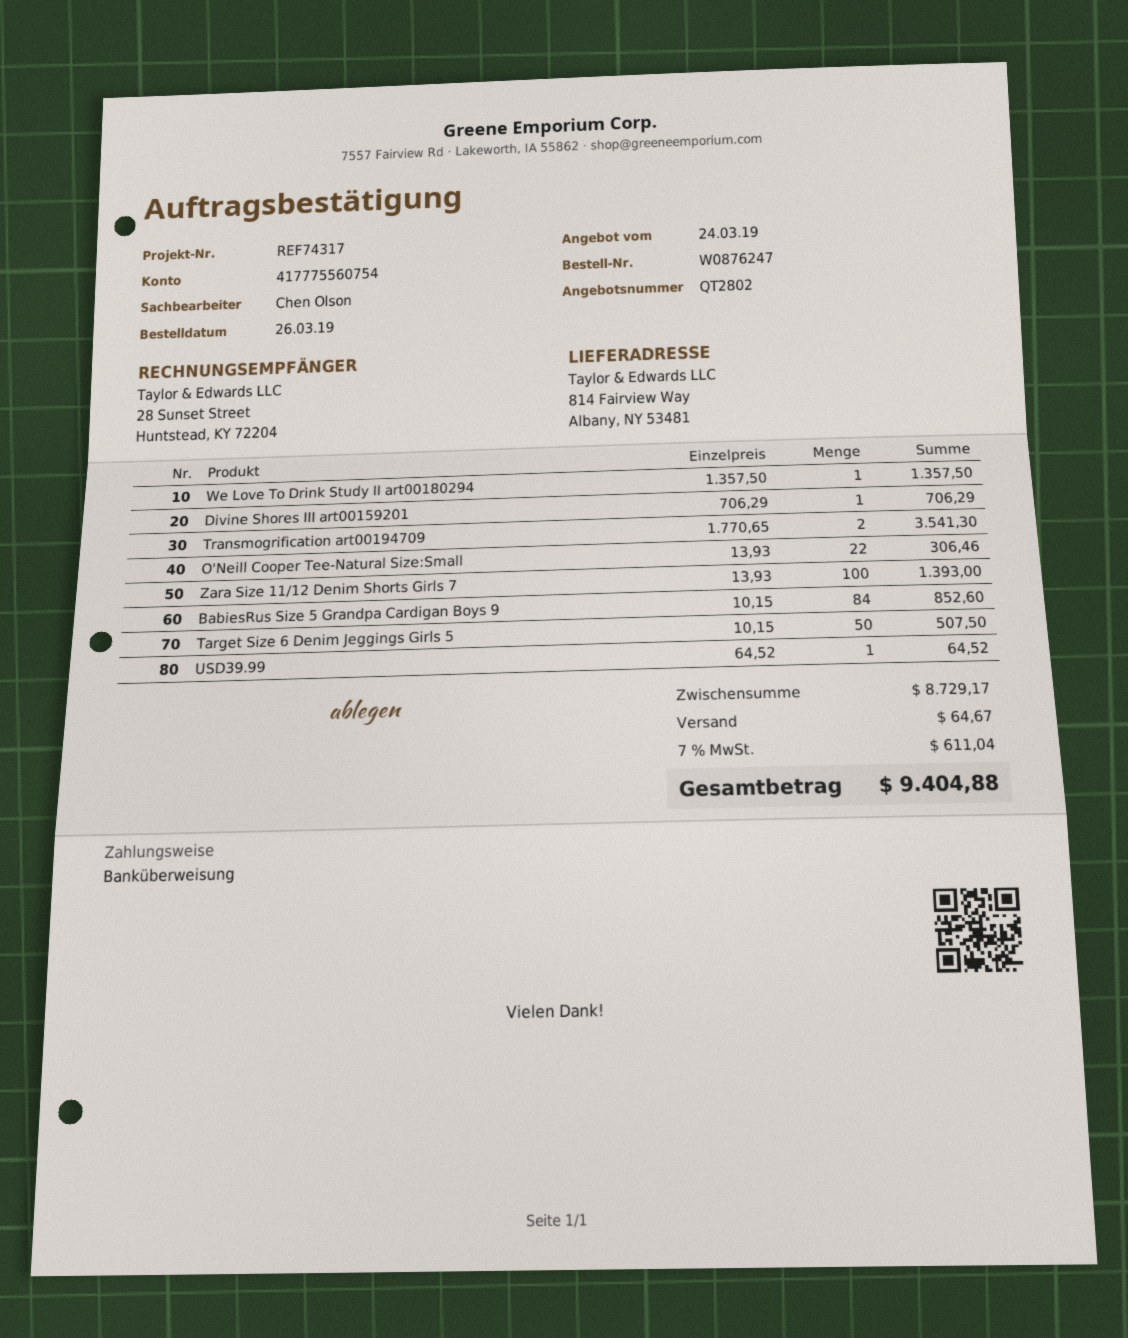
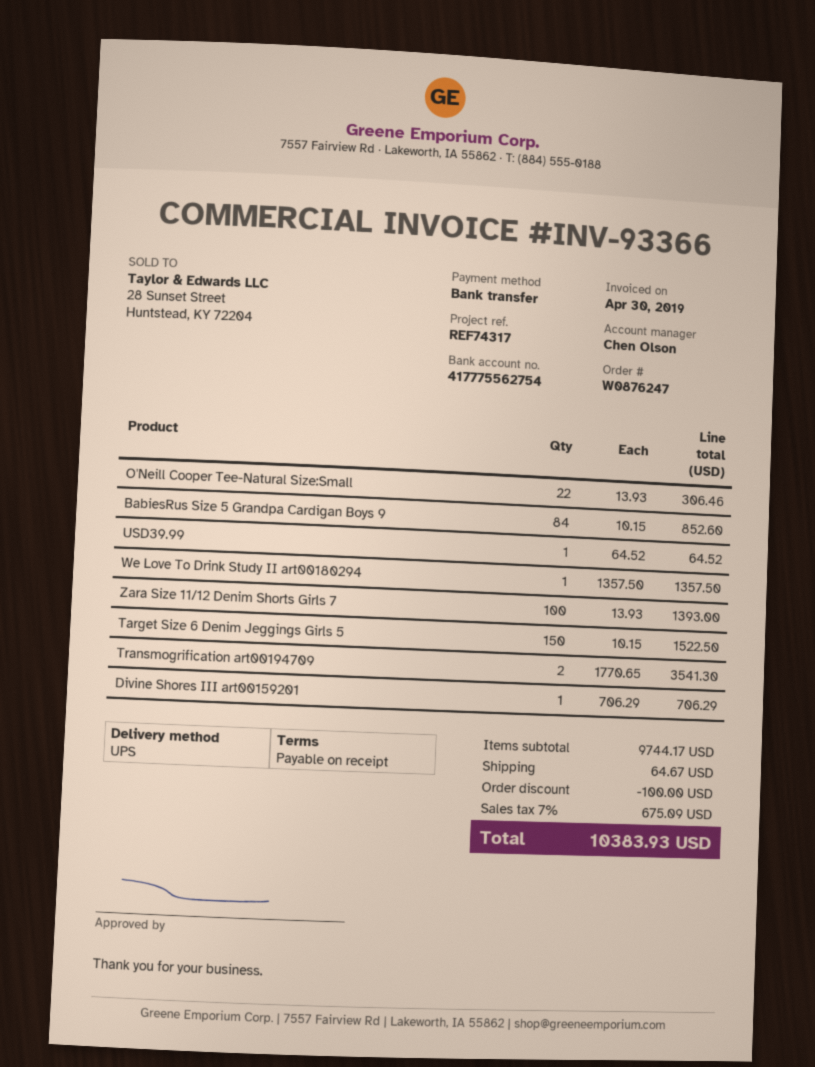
bank account: 417775560754 -> 417775562754
Target Size 6 Denim Jeggings Girls 5: 50 x 10.15 = 507.50 -> 150 x 10.15 = 1522.50
subtotal: 8729.17 -> 9744.17
discount: none -> 100.00
tax: 7% = 611.04 -> 7% = 675.09
total: 9404.88 -> 10383.93

